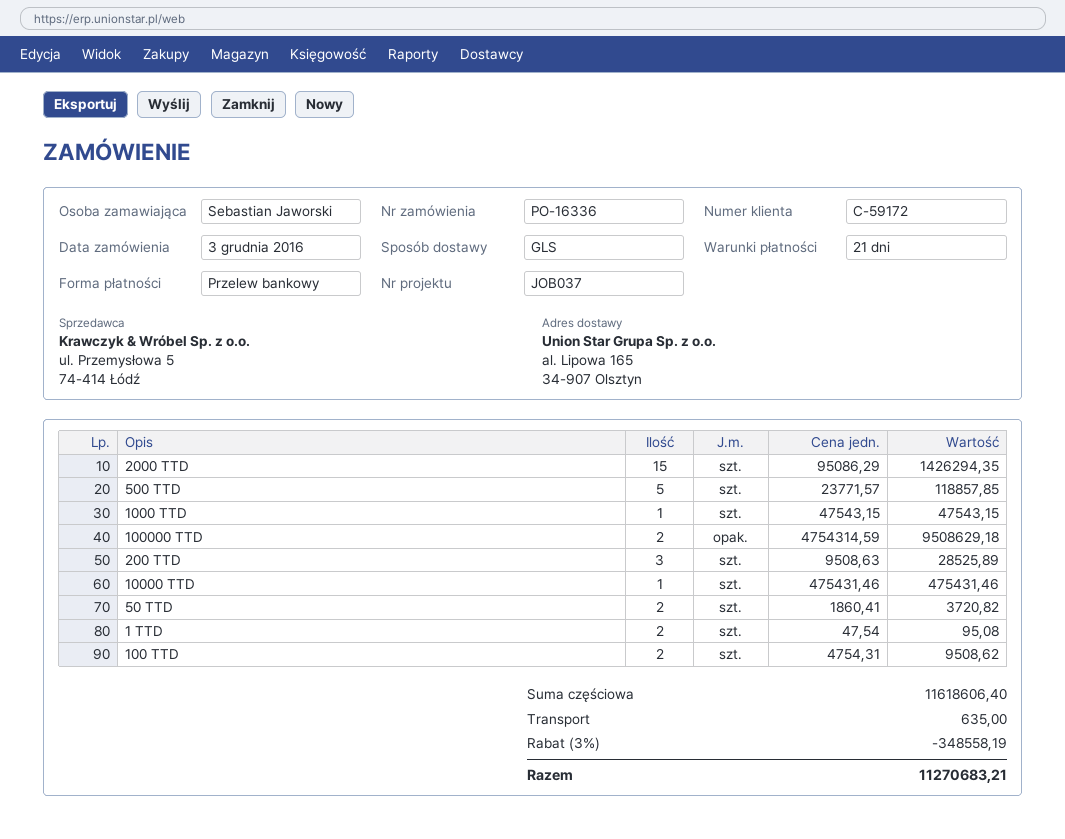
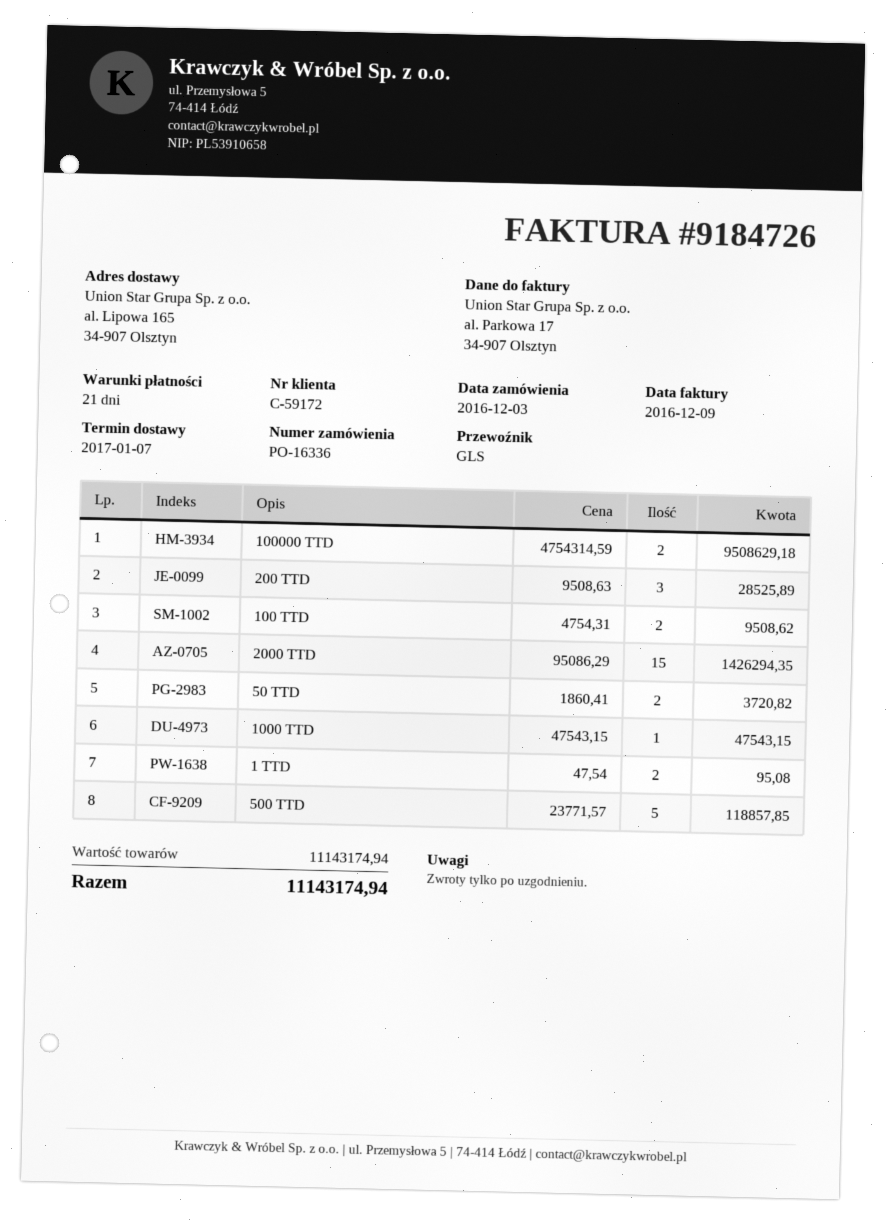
10000 TTD: 1 x 475431.46 = 475431.46 -> none
subtotal: 11618606.40 -> 11143174.94
discount: 3% = 348558.19 -> none
shipping: 635.00 -> none
total: 11270683.21 -> 11143174.94

